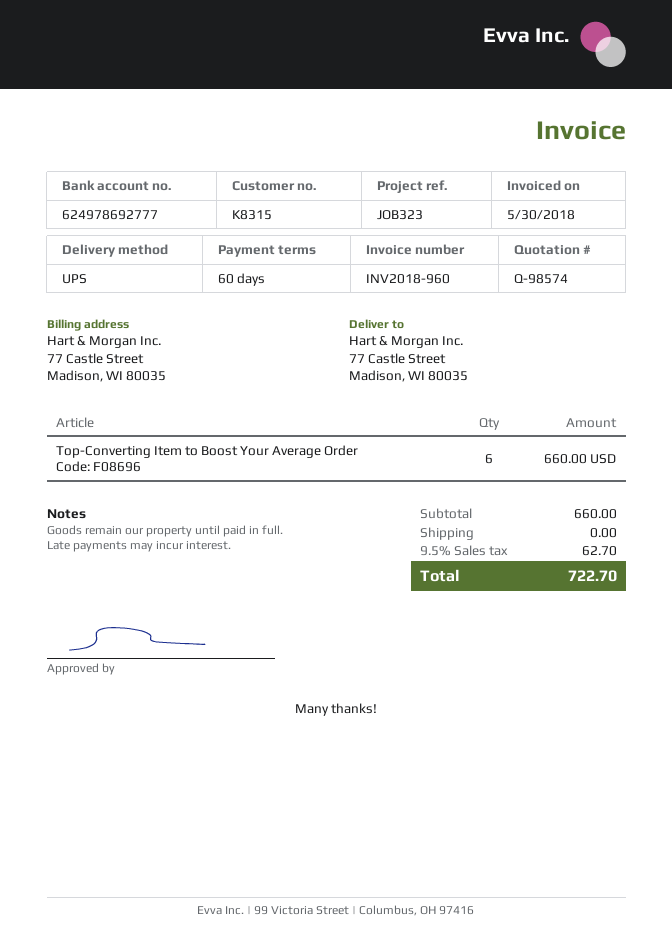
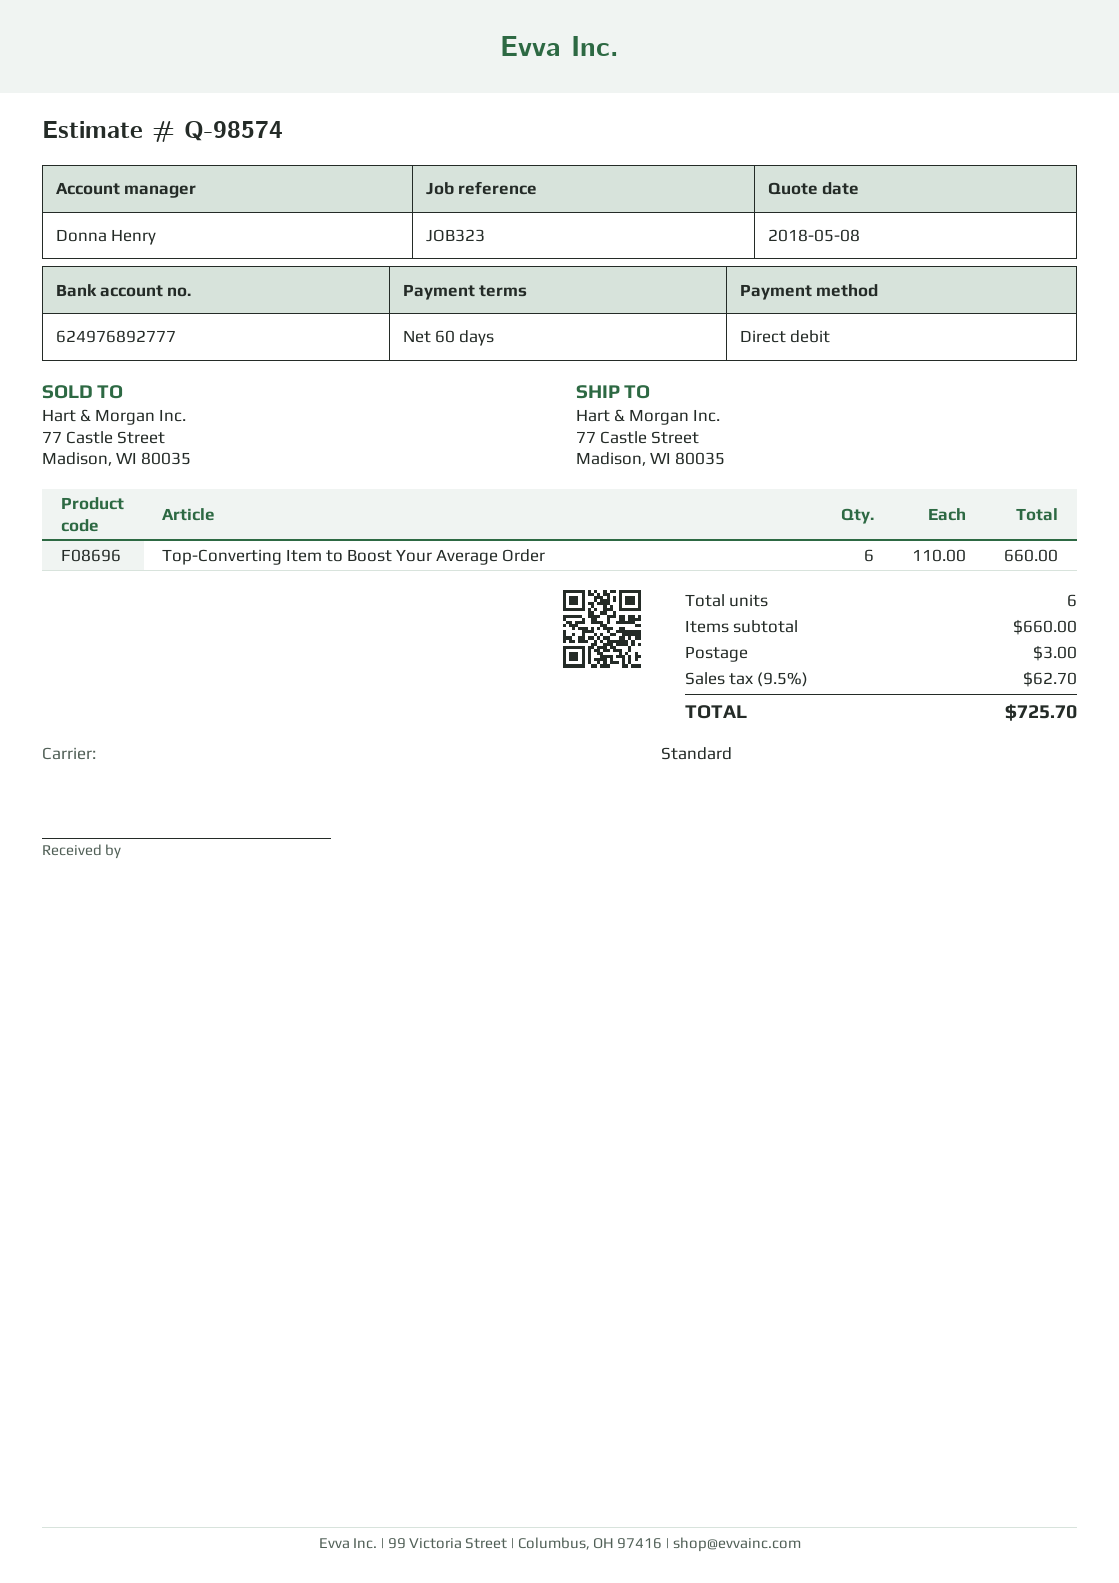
bank account: 624978692777 -> 624976892777
shipping method: UPS -> standard
shipping: 0.00 -> 3.00
total: 722.70 -> 725.70

